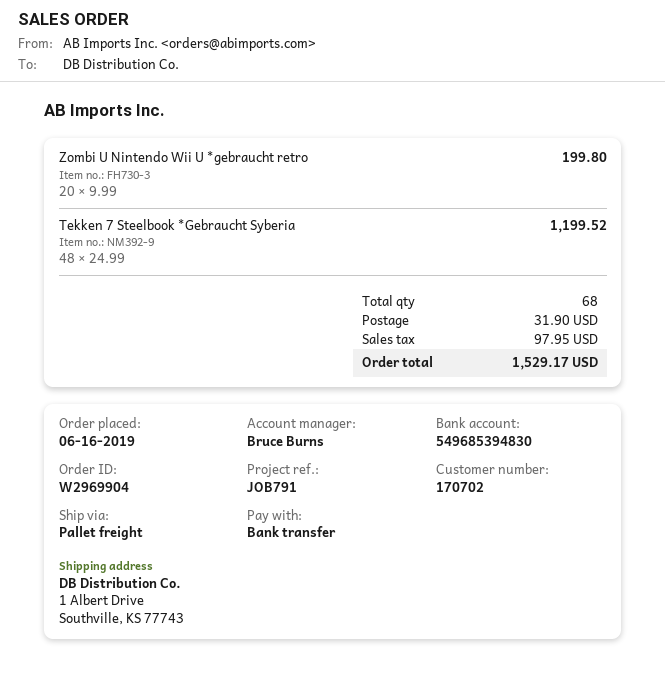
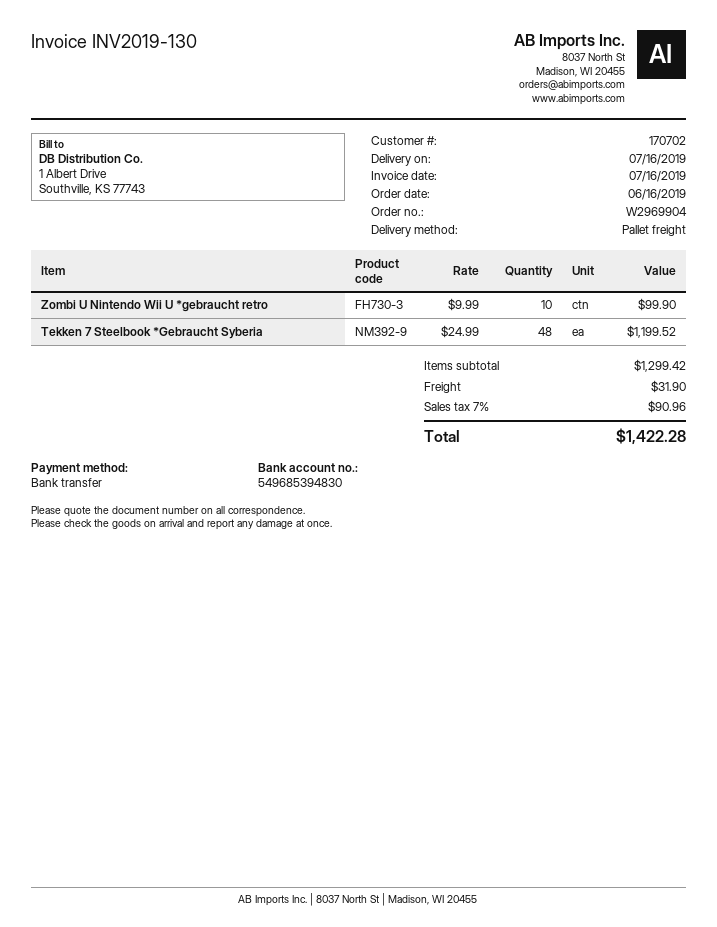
Zombi U Nintendo Wii U *gebraucht retro: 20 x 9.99 = 199.80 -> 10 x 9.99 = 99.90
tax: 97.95 -> 90.96
total: 1529.17 -> 1422.28

